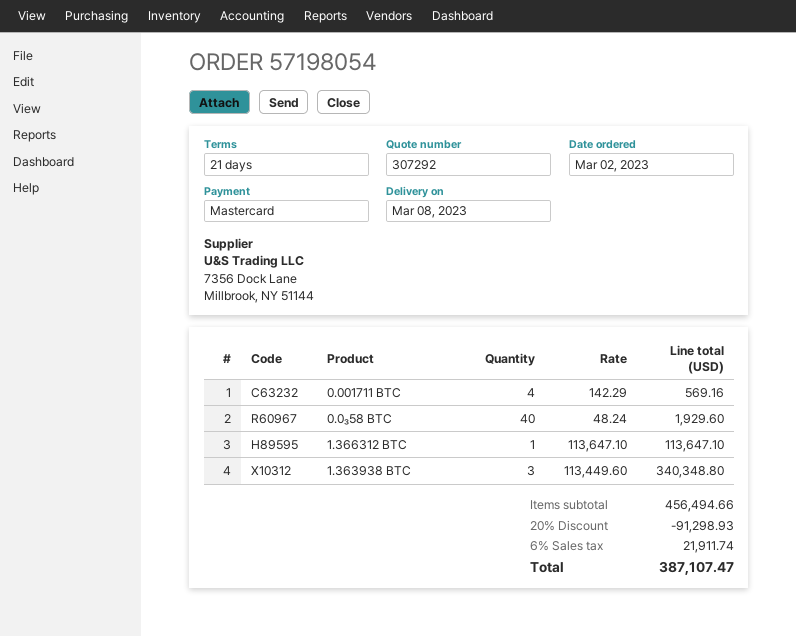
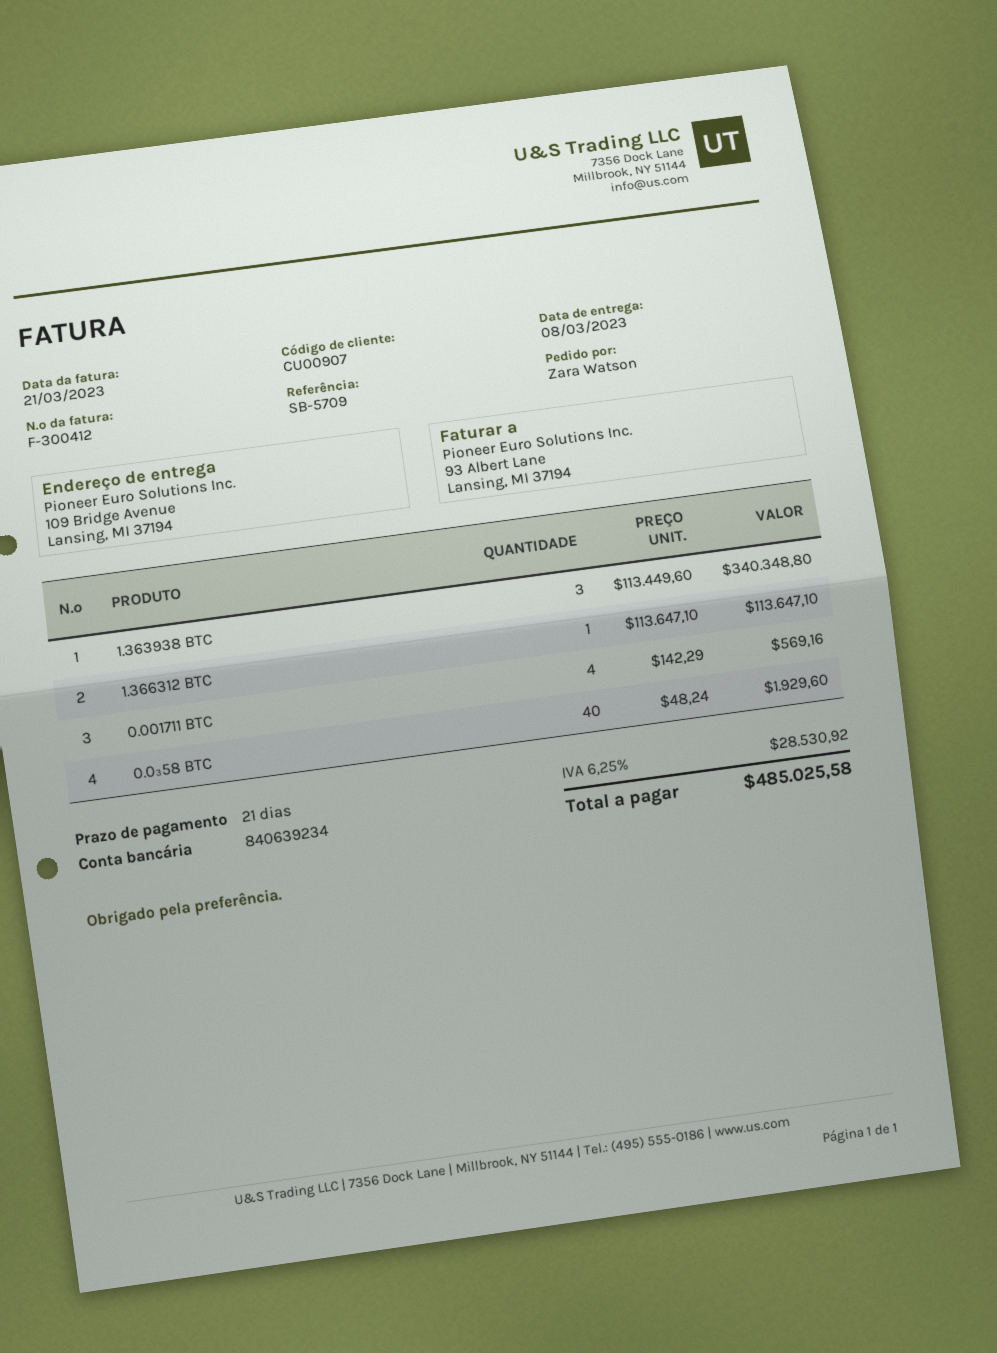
discount: 20% = 91298.93 -> none
tax: 6% = 21911.74 -> 6.25% = 28530.92
total: 387107.47 -> 485025.58

